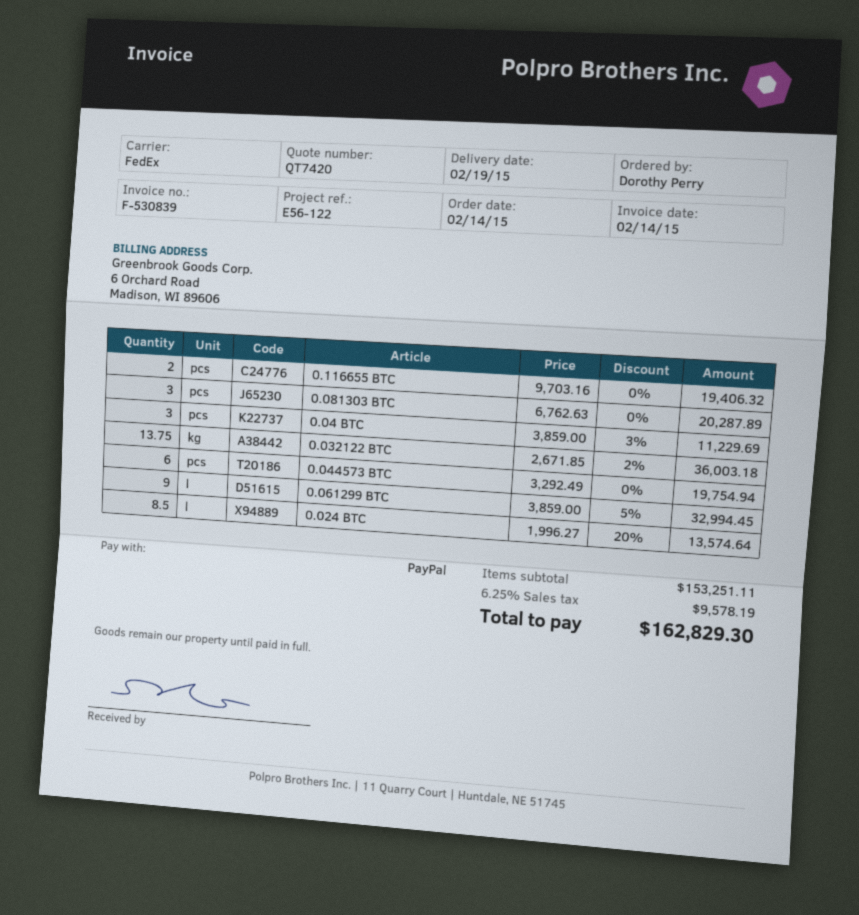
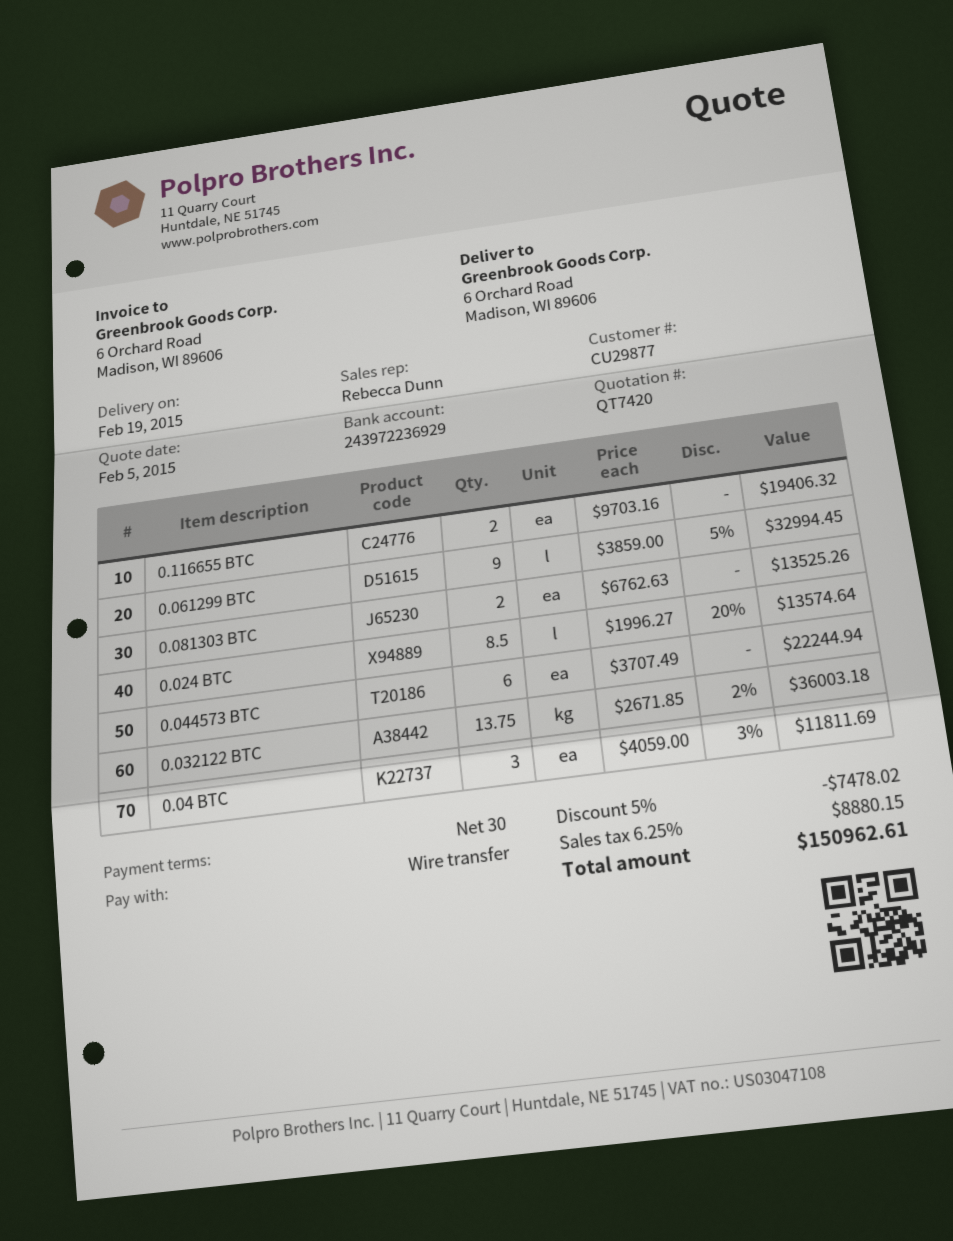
payment method: PayPal -> bank transfer
0.081303 BTC: 3 x 6762.63 = 20287.89 -> 2 x 6762.63 = 13525.26
0.04 BTC: 3 x 3859.00 - 3% = 11229.69 -> 3 x 4059.00 - 3% = 11811.69
0.044573 BTC: 6 x 3292.49 = 19754.94 -> 6 x 3707.49 = 22244.94
discount: none -> 5% = 7478.02
tax: 6.25% = 9578.19 -> 6.25% = 8880.15
total: 162829.30 -> 150962.61

